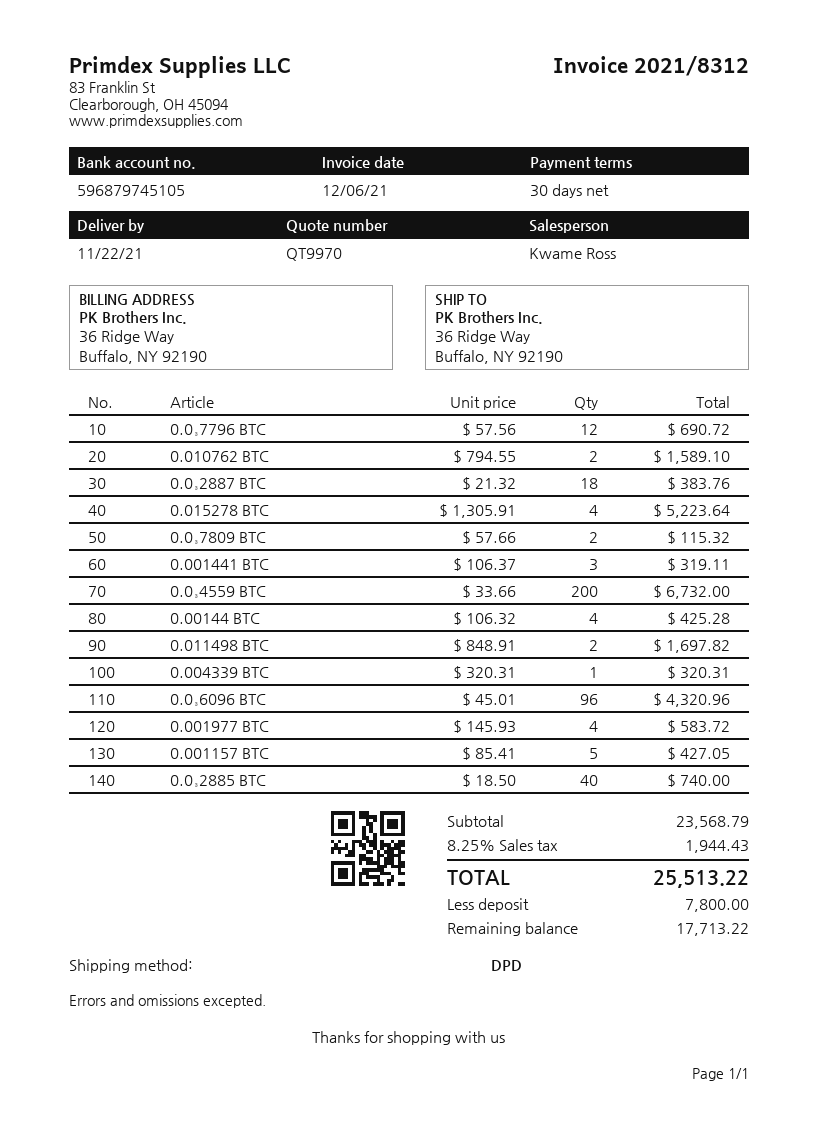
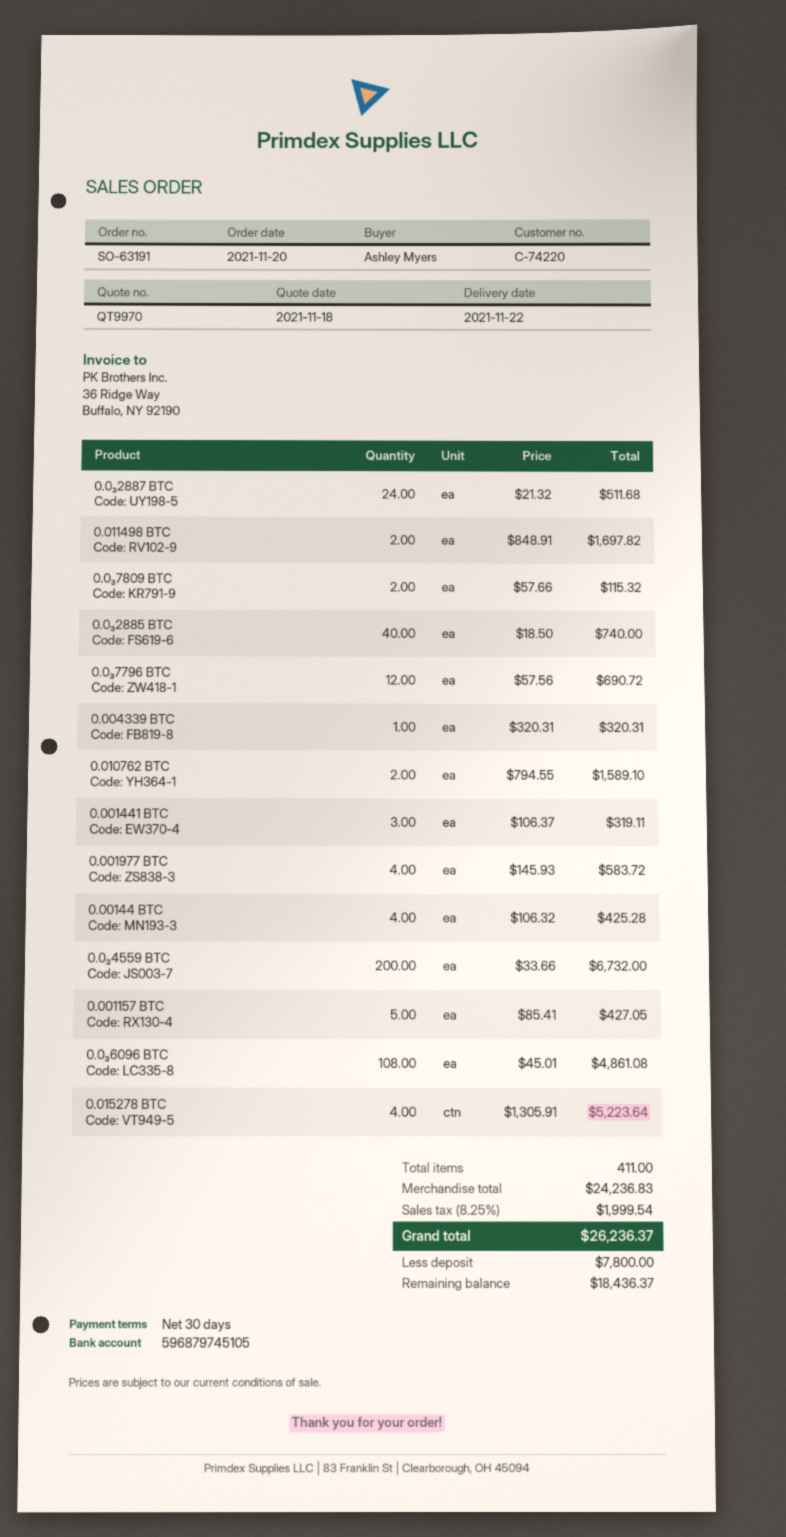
0.0₃2887 BTC: 18 x 21.32 = 383.76 -> 24 x 21.32 = 511.68
0.0₃6096 BTC: 96 x 45.01 = 4320.96 -> 108 x 45.01 = 4861.08
subtotal: 23568.79 -> 24236.83
tax: 8.25% = 1944.43 -> 8.25% = 1999.54
total: 25513.22 -> 26236.37
balance: 17713.22 -> 18436.37

